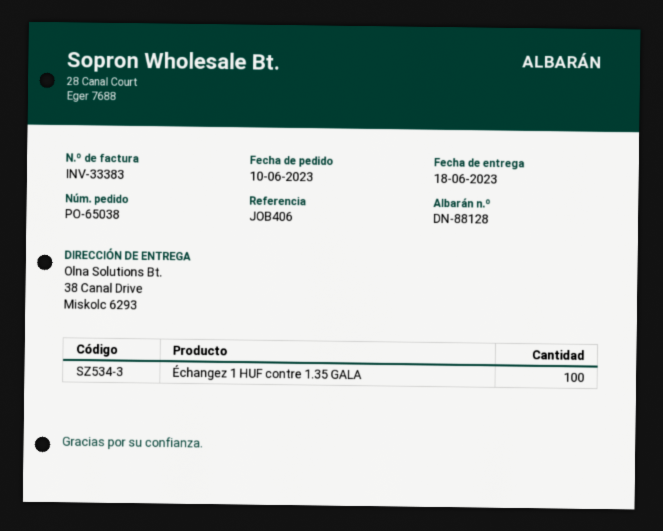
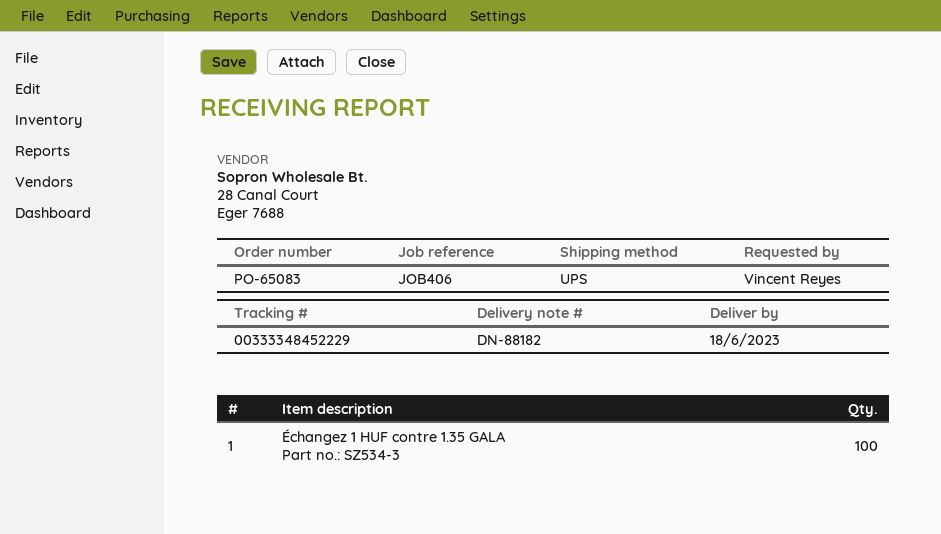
order number: PO-65038 -> PO-65083
delivery note number: DN-88128 -> DN-88182

